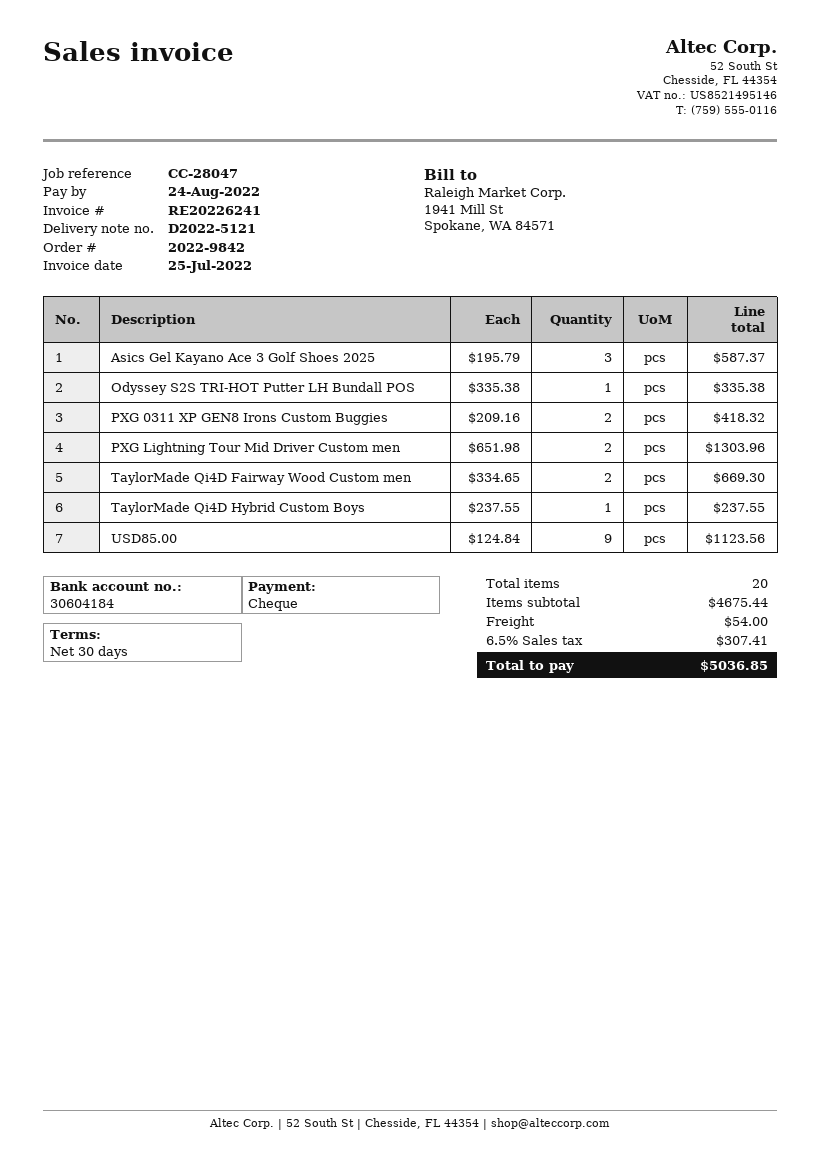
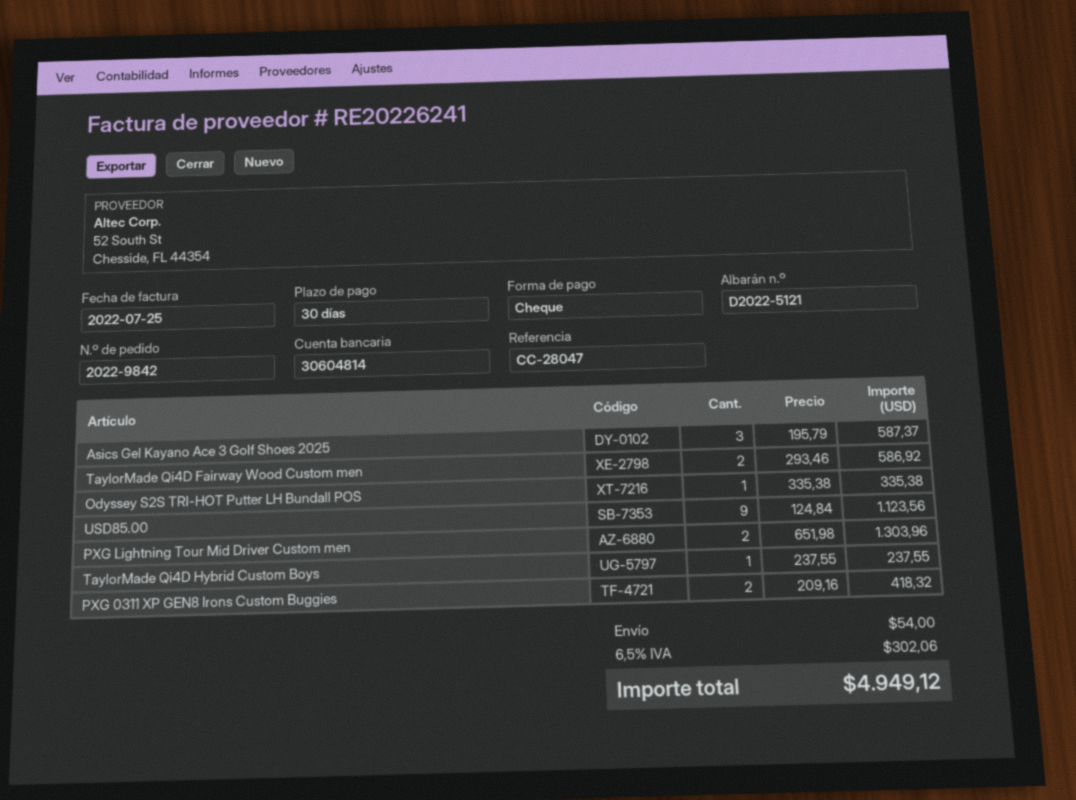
bank account: 30604184 -> 30604814
TaylorMade Qi4D Fairway Wood Custom men: 2 x 334.65 = 669.30 -> 2 x 293.46 = 586.92
tax: 6.5% = 307.41 -> 6.5% = 302.06
total: 5036.85 -> 4949.12

